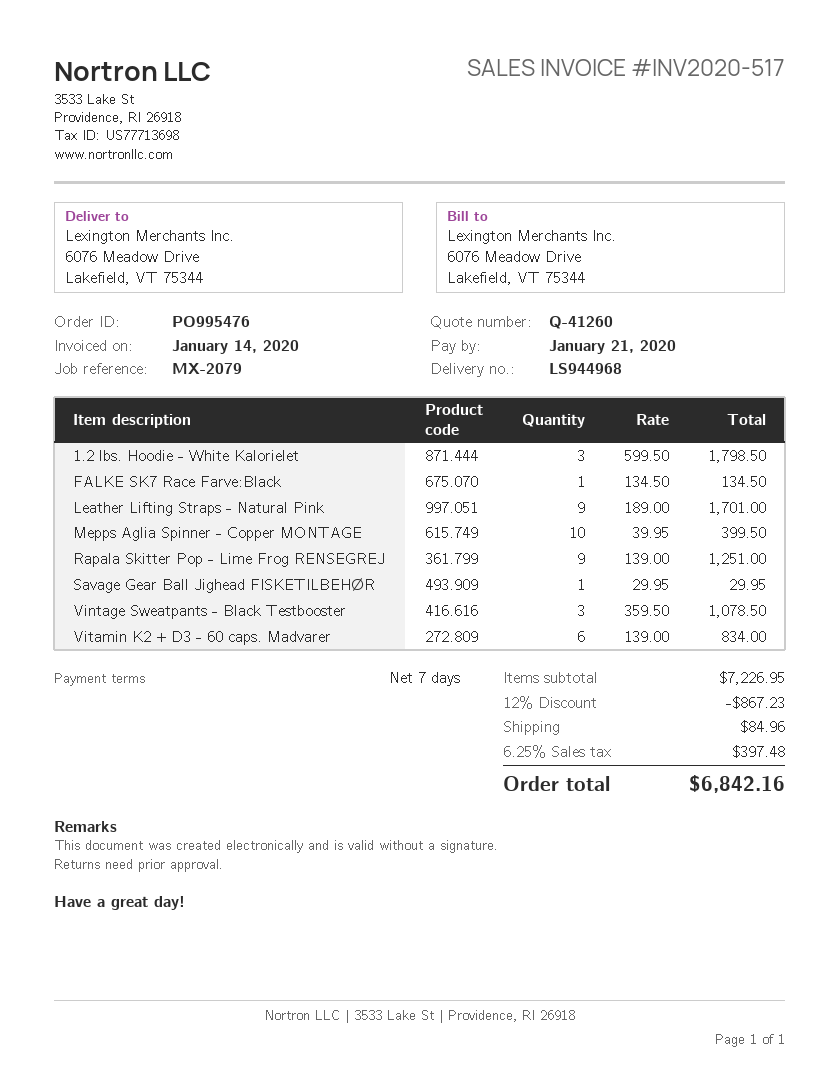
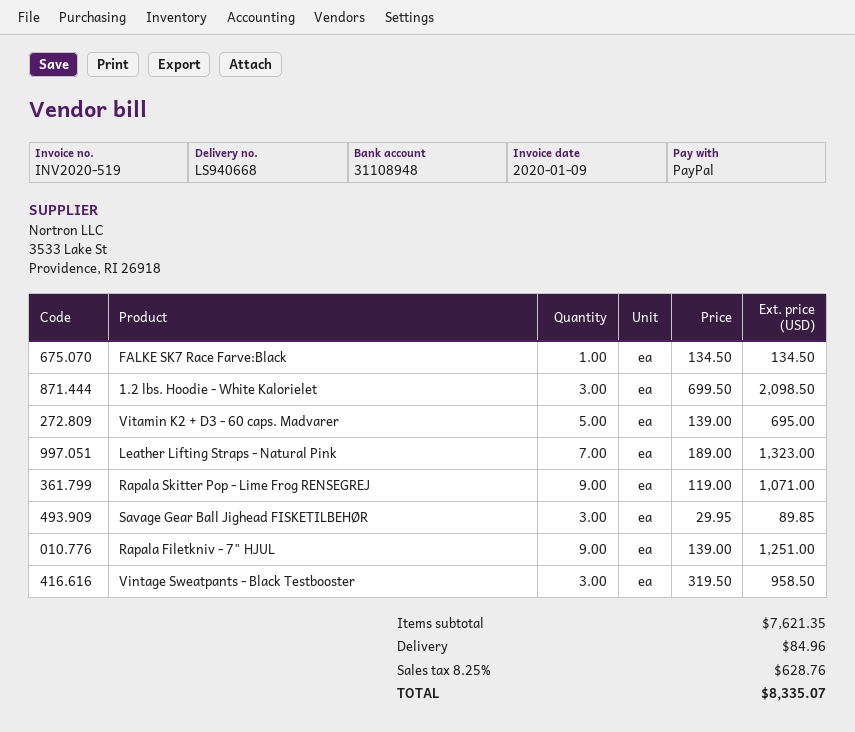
delivery note number: LS944968 -> LS940668
invoice number: INV2020-517 -> INV2020-519
invoice date: 2020-01-14 -> 2020-01-09
1.2 lbs. Hoodie - White Kalorielet: 3 x 599.50 = 1798.50 -> 3 x 699.50 = 2098.50
Leather Lifting Straps - Natural Pink: 9 x 189.00 = 1701.00 -> 7 x 189.00 = 1323.00
Mepps Aglia Spinner - Copper MONTAGE: 10 x 39.95 = 399.50 -> none
Rapala Skitter Pop - Lime Frog RENSEGREJ: 9 x 139.00 = 1251.00 -> 9 x 119.00 = 1071.00
Savage Gear Ball Jighead FISKETILBEHØR: 1 x 29.95 = 29.95 -> 3 x 29.95 = 89.85
Vintage Sweatpants - Black Testbooster: 3 x 359.50 = 1078.50 -> 3 x 319.50 = 958.50
Vitamin K2 + D3 - 60 caps. Madvarer: 6 x 139.00 = 834.00 -> 5 x 139.00 = 695.00
Rapala Filetkniv - 7" HJUL: none -> 9 x 139.00 = 1251.00
subtotal: 7226.95 -> 7621.35
discount: 12% = 867.23 -> none
tax: 6.25% = 397.48 -> 8.25% = 628.76
total: 6842.16 -> 8335.07

